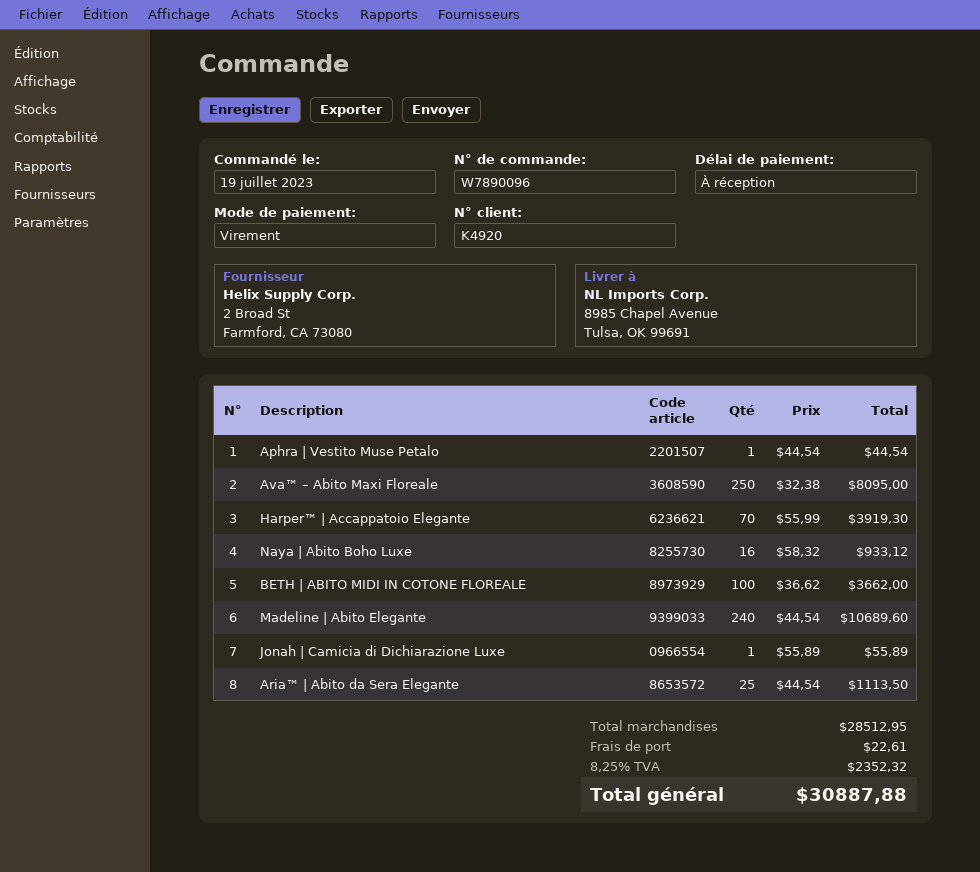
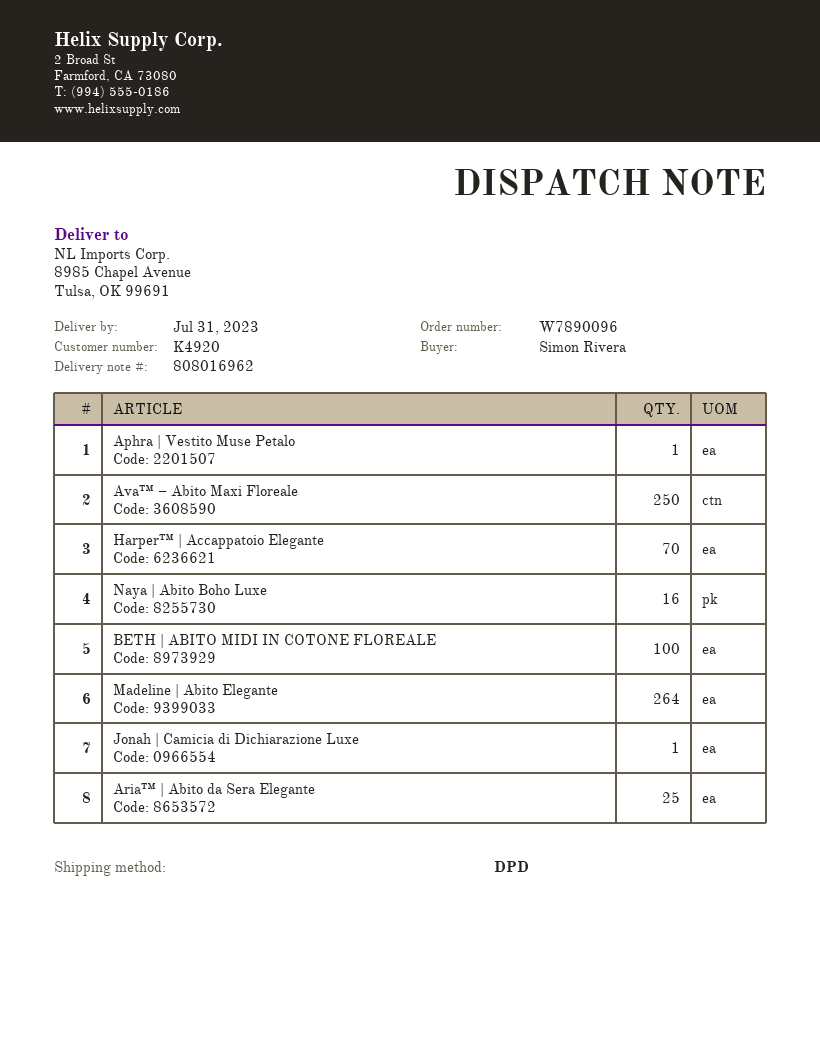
Madeline | Abito Elegante: 240 -> 264

